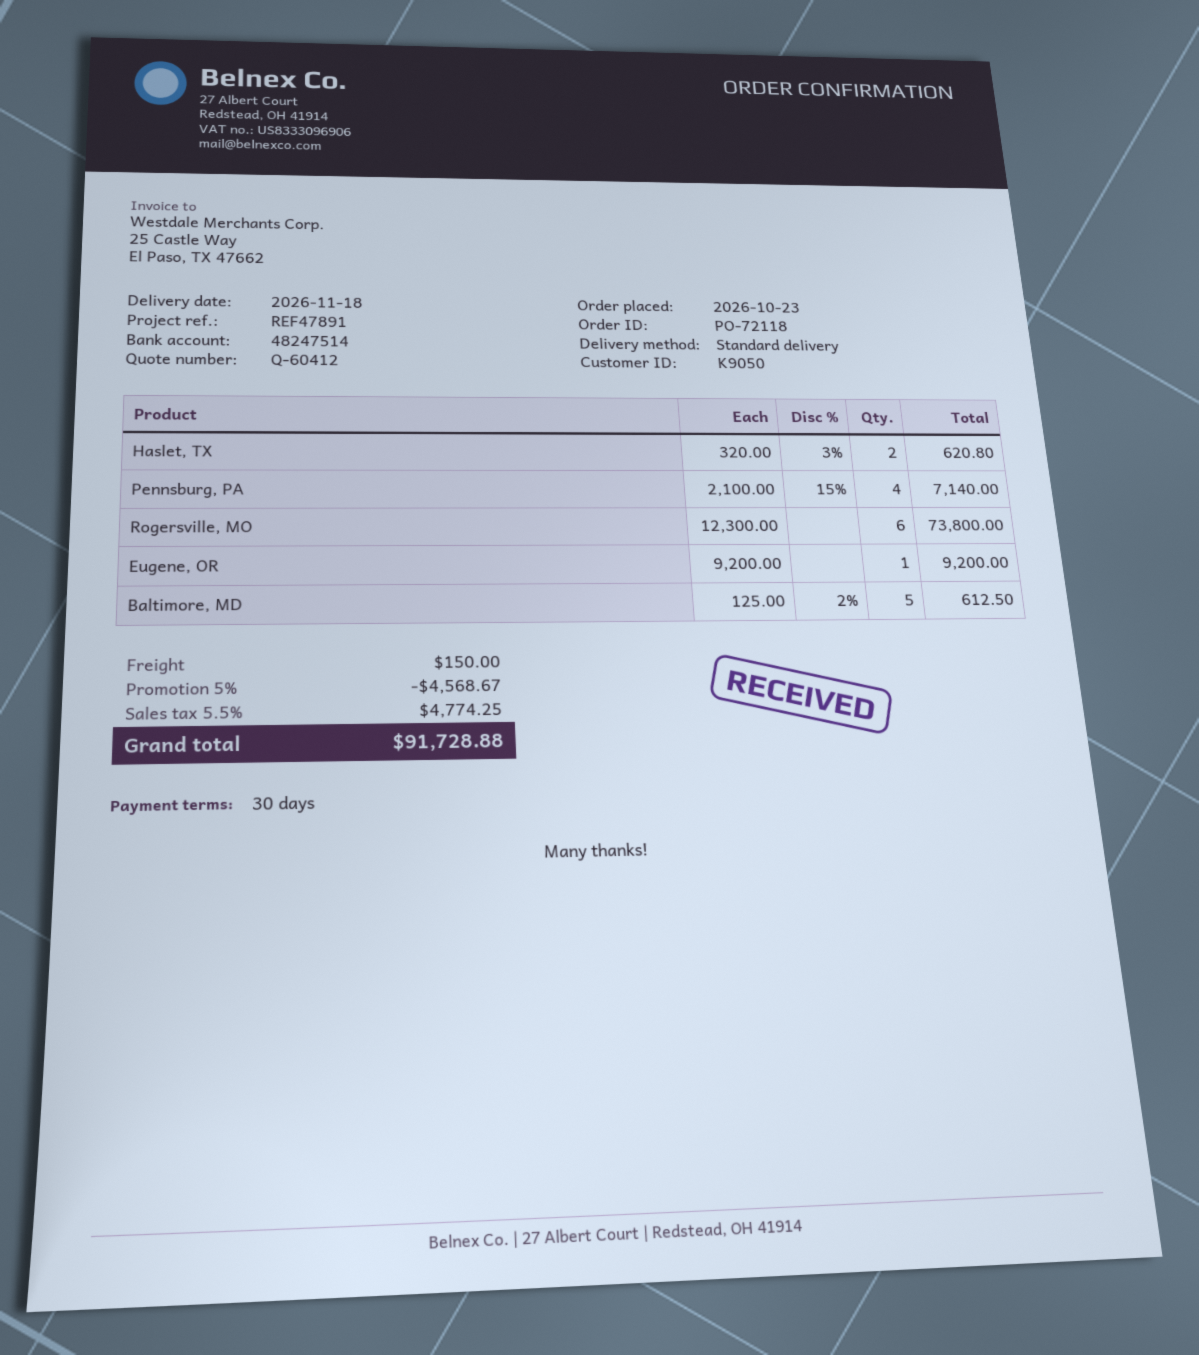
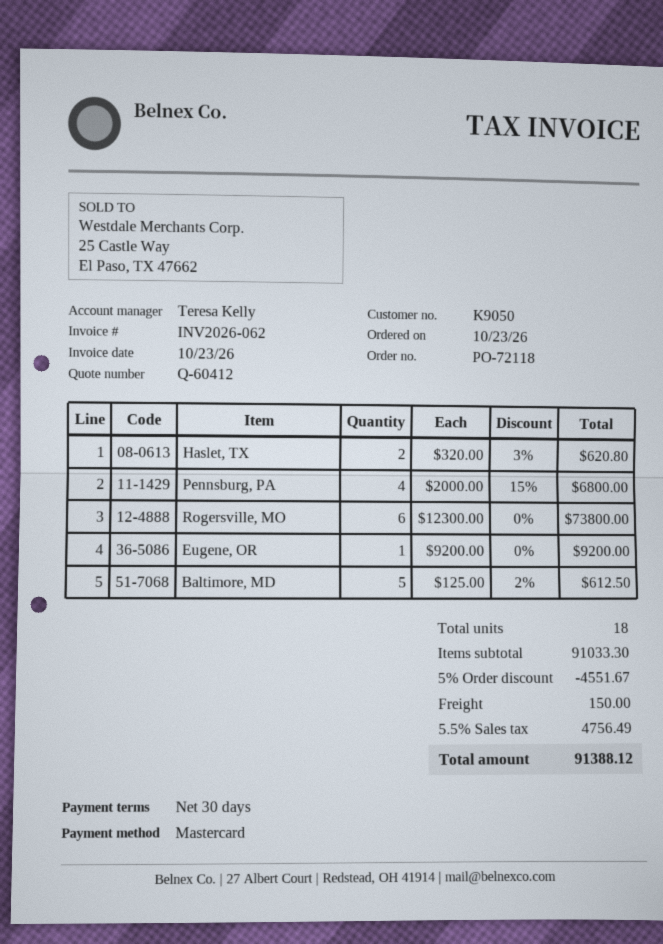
Pennsburg, PA: 4 x 2100.00 - 15% = 7140.00 -> 4 x 2000.00 - 15% = 6800.00
discount: 5% = 4568.67 -> 5% = 4551.67
tax: 5.5% = 4774.25 -> 5.5% = 4756.49
total: 91728.88 -> 91388.12

